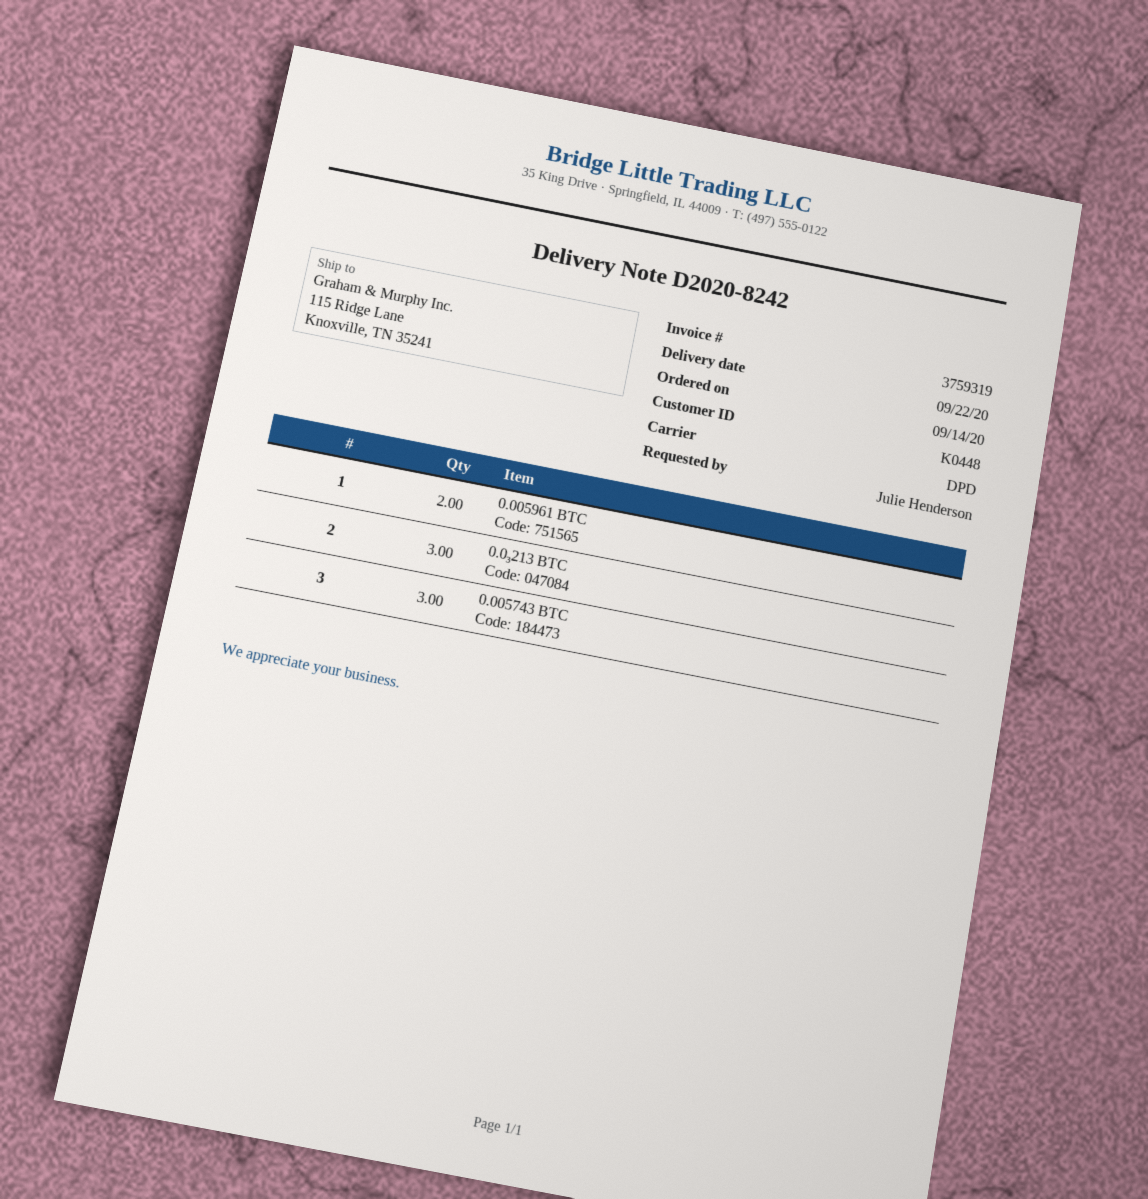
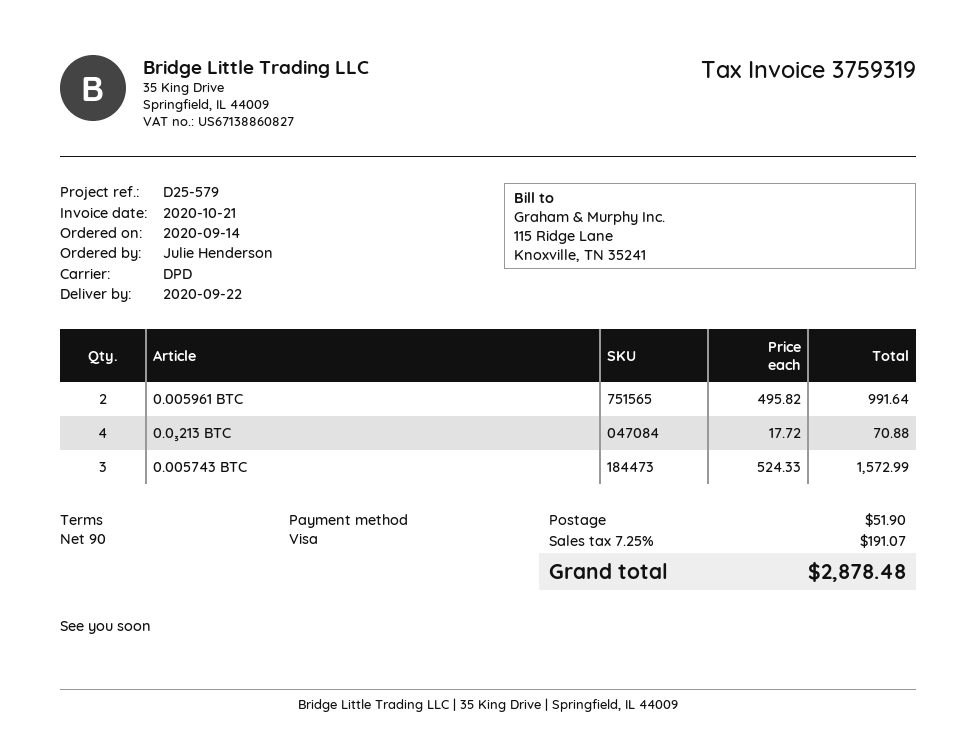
0.0₃213 BTC: 3 -> 4

